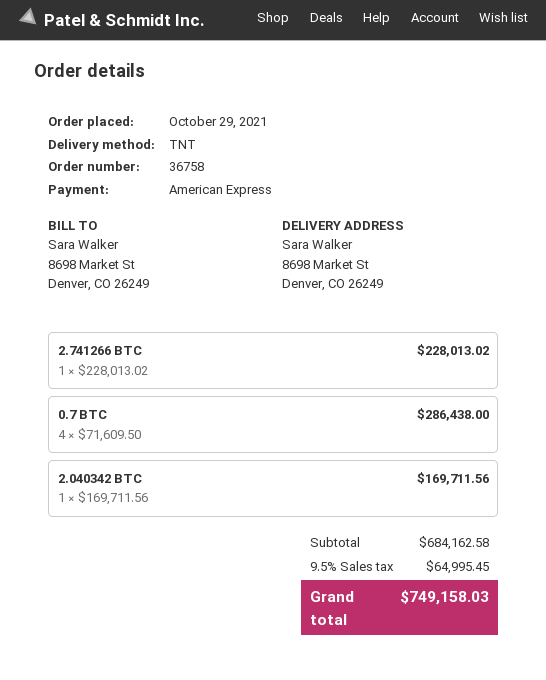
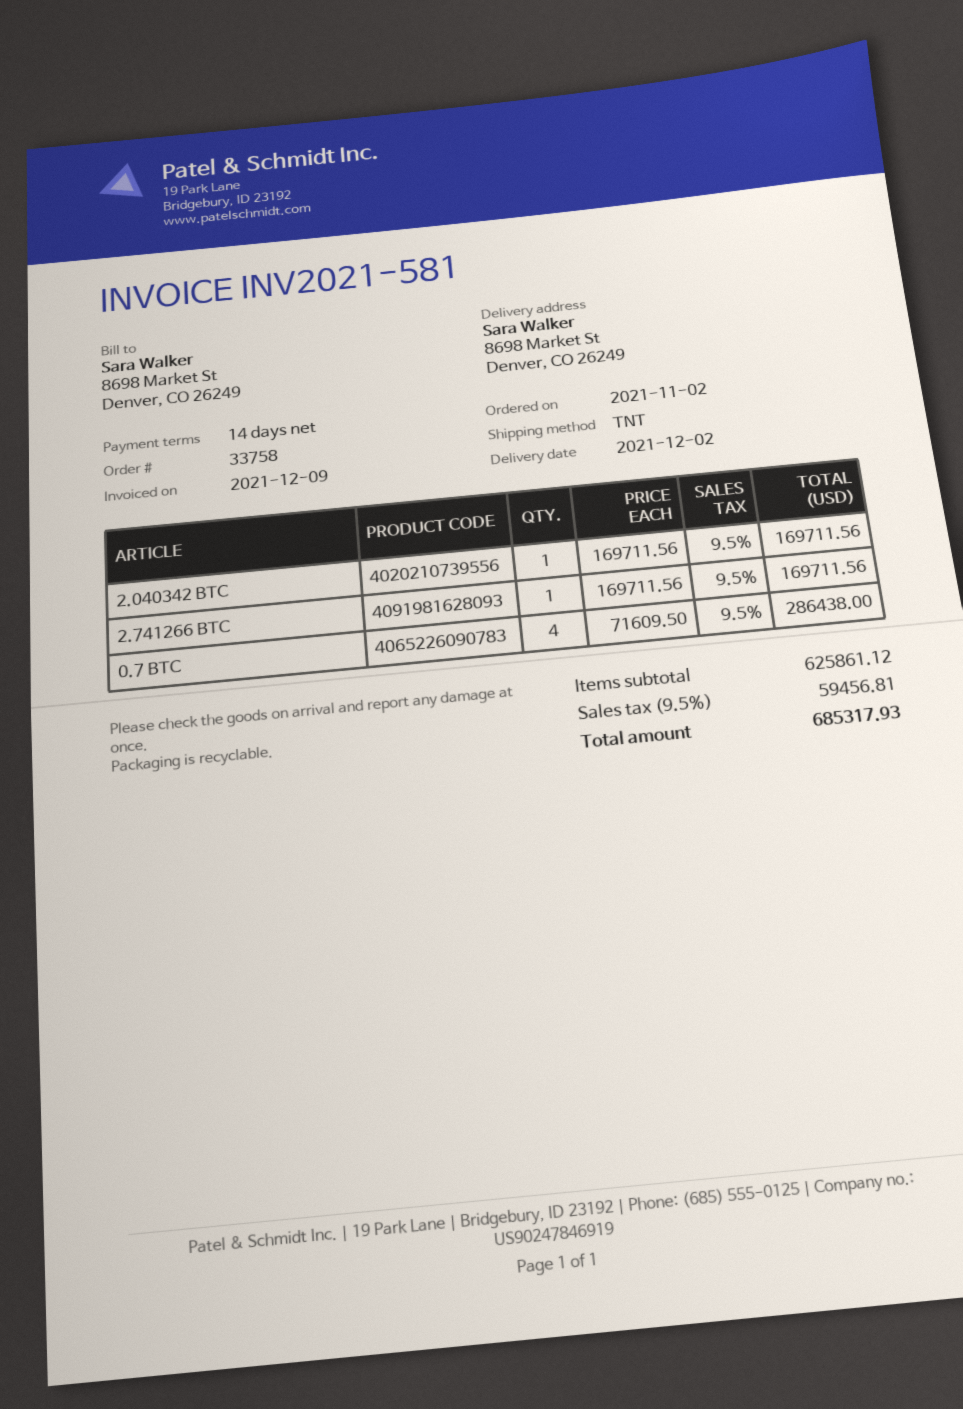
order number: 36758 -> 33758
order date: 2021-10-29 -> 2021-11-02
2.741266 BTC: 1 x 228013.02 = 228013.02 -> 1 x 169711.56 = 169711.56
subtotal: 684162.58 -> 625861.12
tax: 9.5% = 64995.45 -> 9.5% = 59456.81
total: 749158.03 -> 685317.93

